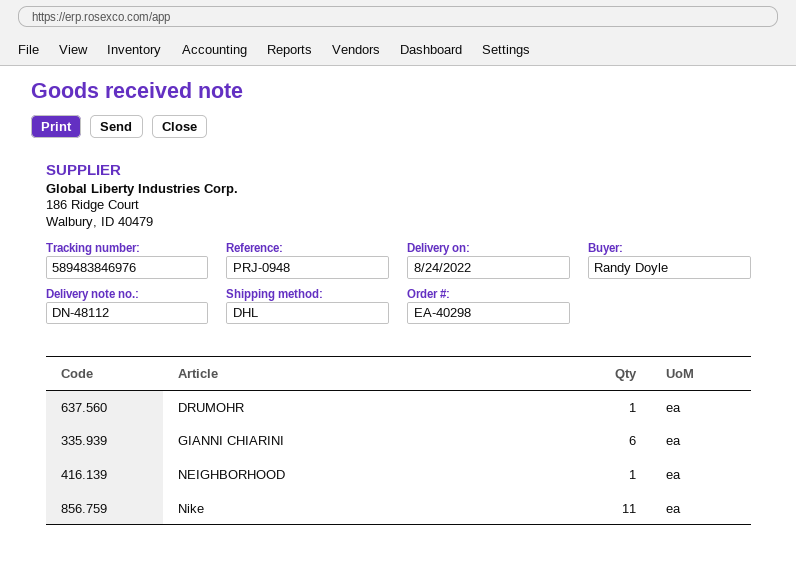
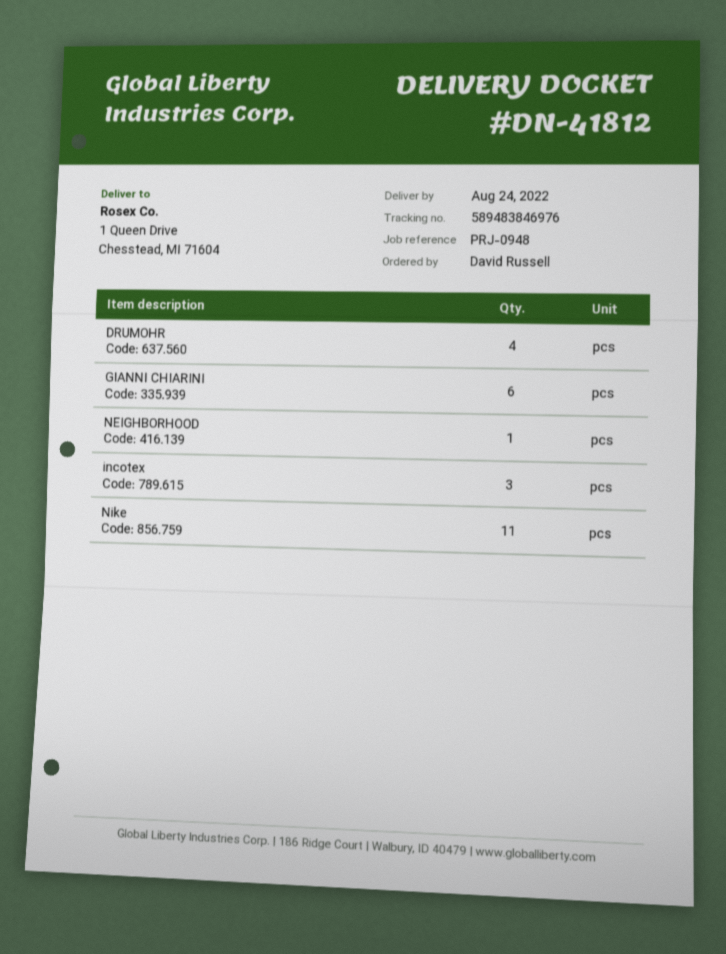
delivery note number: DN-48112 -> DN-41812
ordered by: Randy Doyle -> David Russell
DRUMOHR: 1 -> 4
incotex: none -> 3

